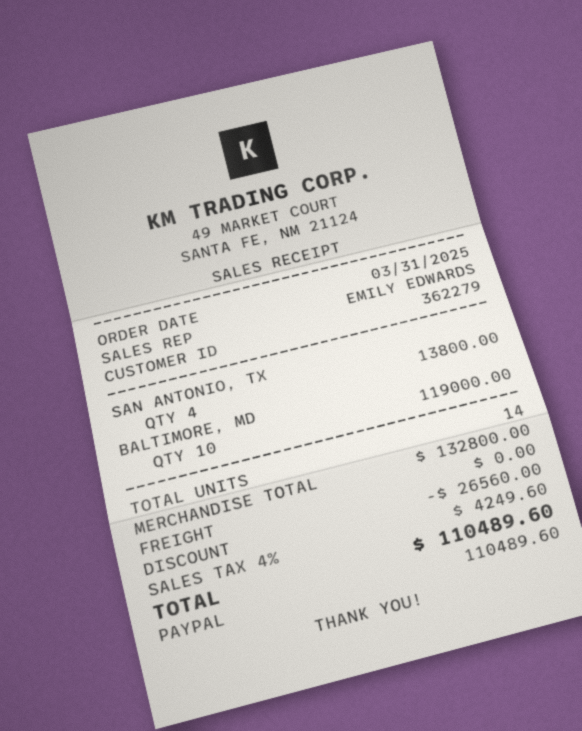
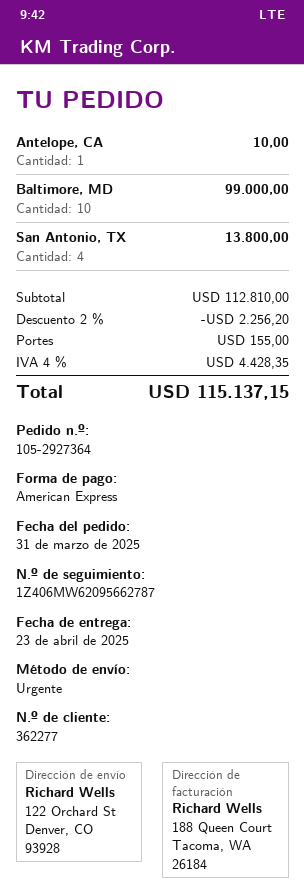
customer number: 362279 -> 362277
payment method: PayPal -> American Express
BALTIMORE, MD: 10 for 119000.00 -> 10 for 99000.00
Antelope, CA: none -> 1 for 10.00
subtotal: 132800.00 -> 112810.00
discount: 26560.00 -> 2256.20
shipping: 0.00 -> 155.00
tax: 4% = 4249.60 -> 4% = 4428.35
total: 110489.60 -> 115137.15

